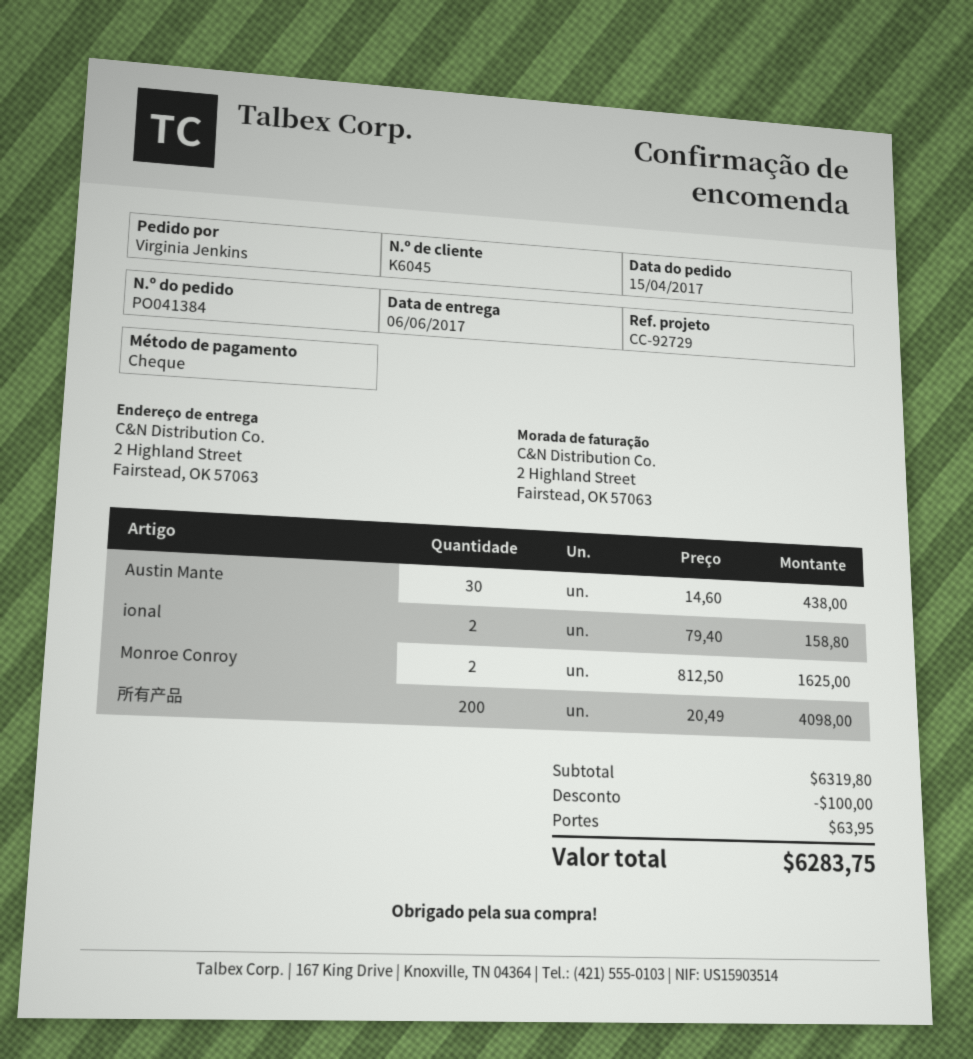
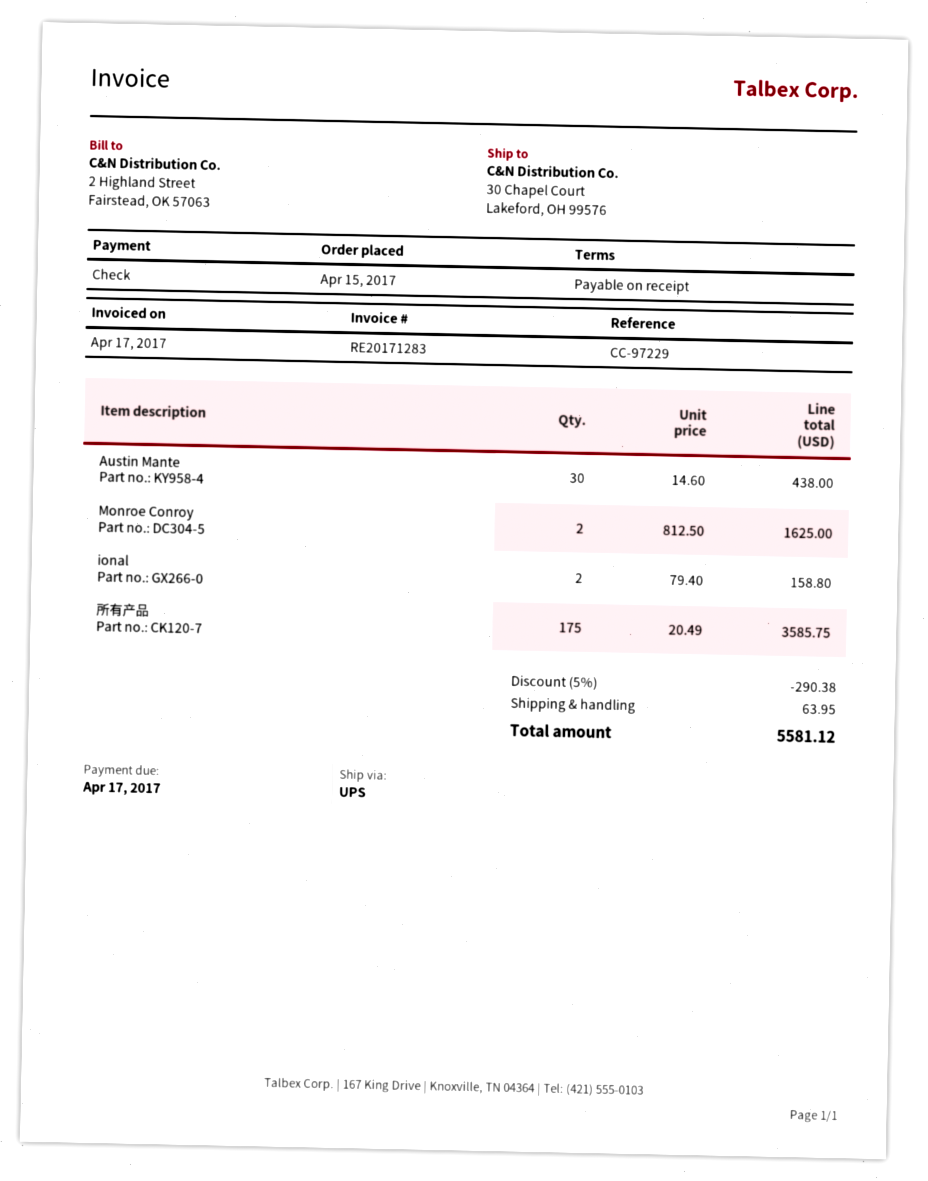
reference: CC-92729 -> CC-97229
ship to: 2 Highland Street, Fairstead, OK 57063 -> 30 Chapel Court, Lakeford, OH 99576
所有产品: 200 x 20.49 = 4098.00 -> 175 x 20.49 = 3585.75
discount: 100.00 -> 290.38
total: 6283.75 -> 5581.12

